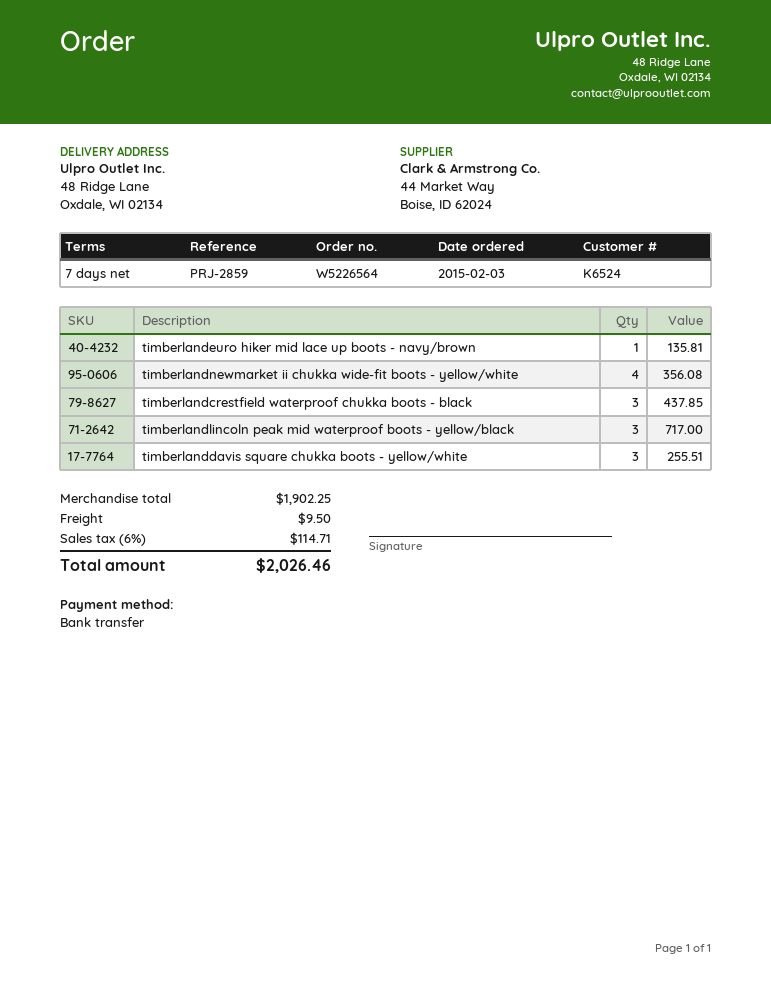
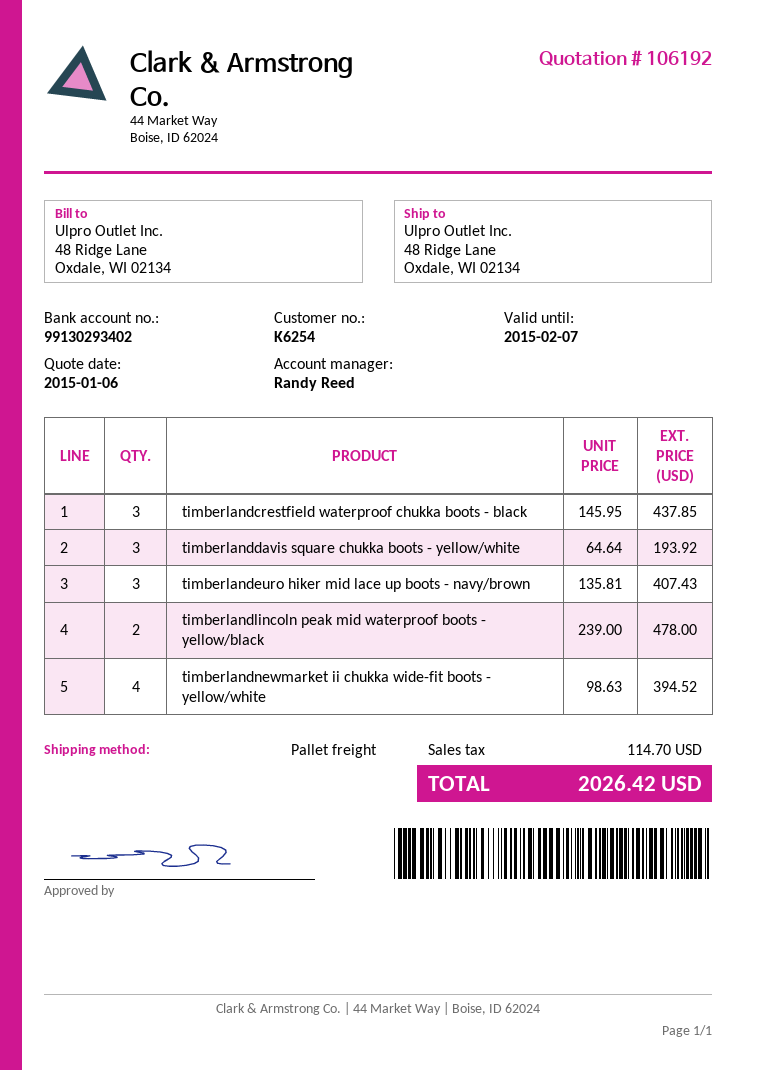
customer number: K6524 -> K6254
timberlandeuro hiker mid lace up boots - navy/brown: 1 for 135.81 -> 3 for 407.43
timberlandnewmarket ii chukka wide-fit boots - yellow/white: 4 for 356.08 -> 4 for 394.52
timberlandlincoln peak mid waterproof boots - yellow/black: 3 for 717.00 -> 2 for 478.00
timberlanddavis square chukka boots - yellow/white: 3 for 255.51 -> 3 for 193.92
shipping: 9.50 -> none
tax: 114.71 -> 114.70
total: 2026.46 -> 2026.42

